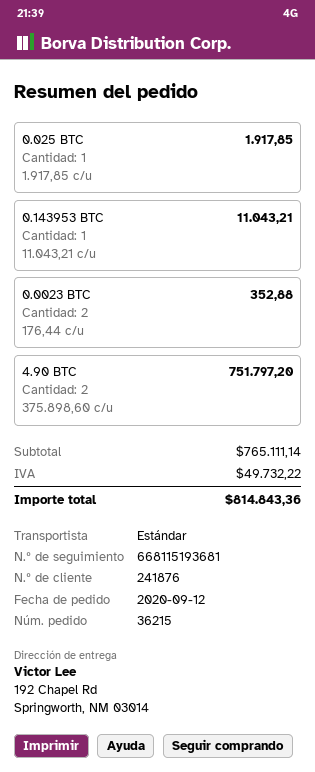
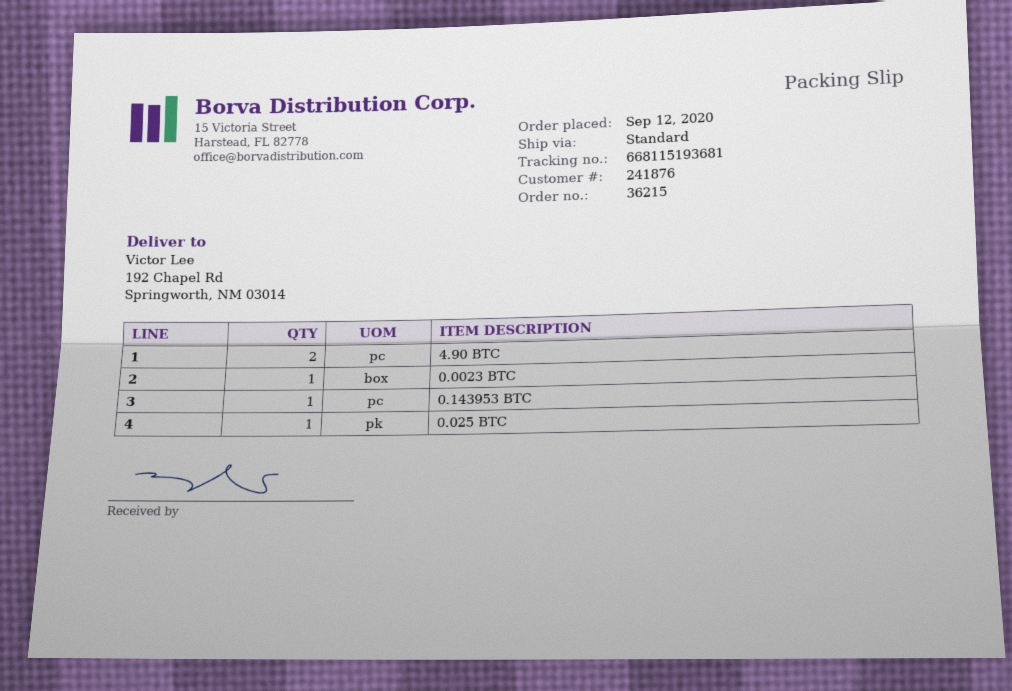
0.0023 BTC: 2 -> 1

